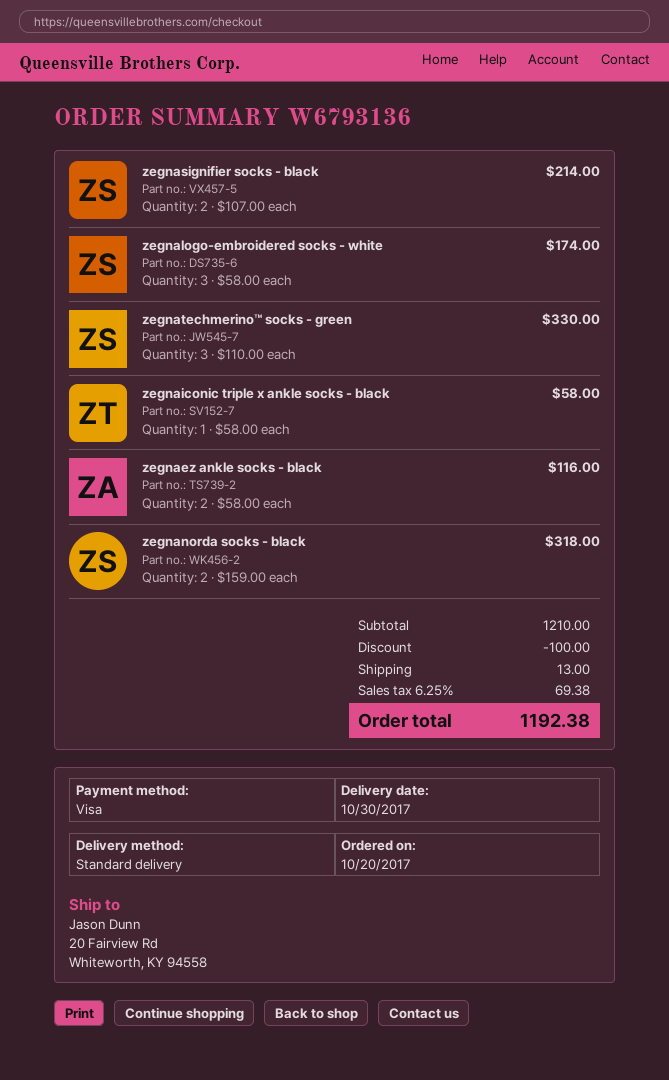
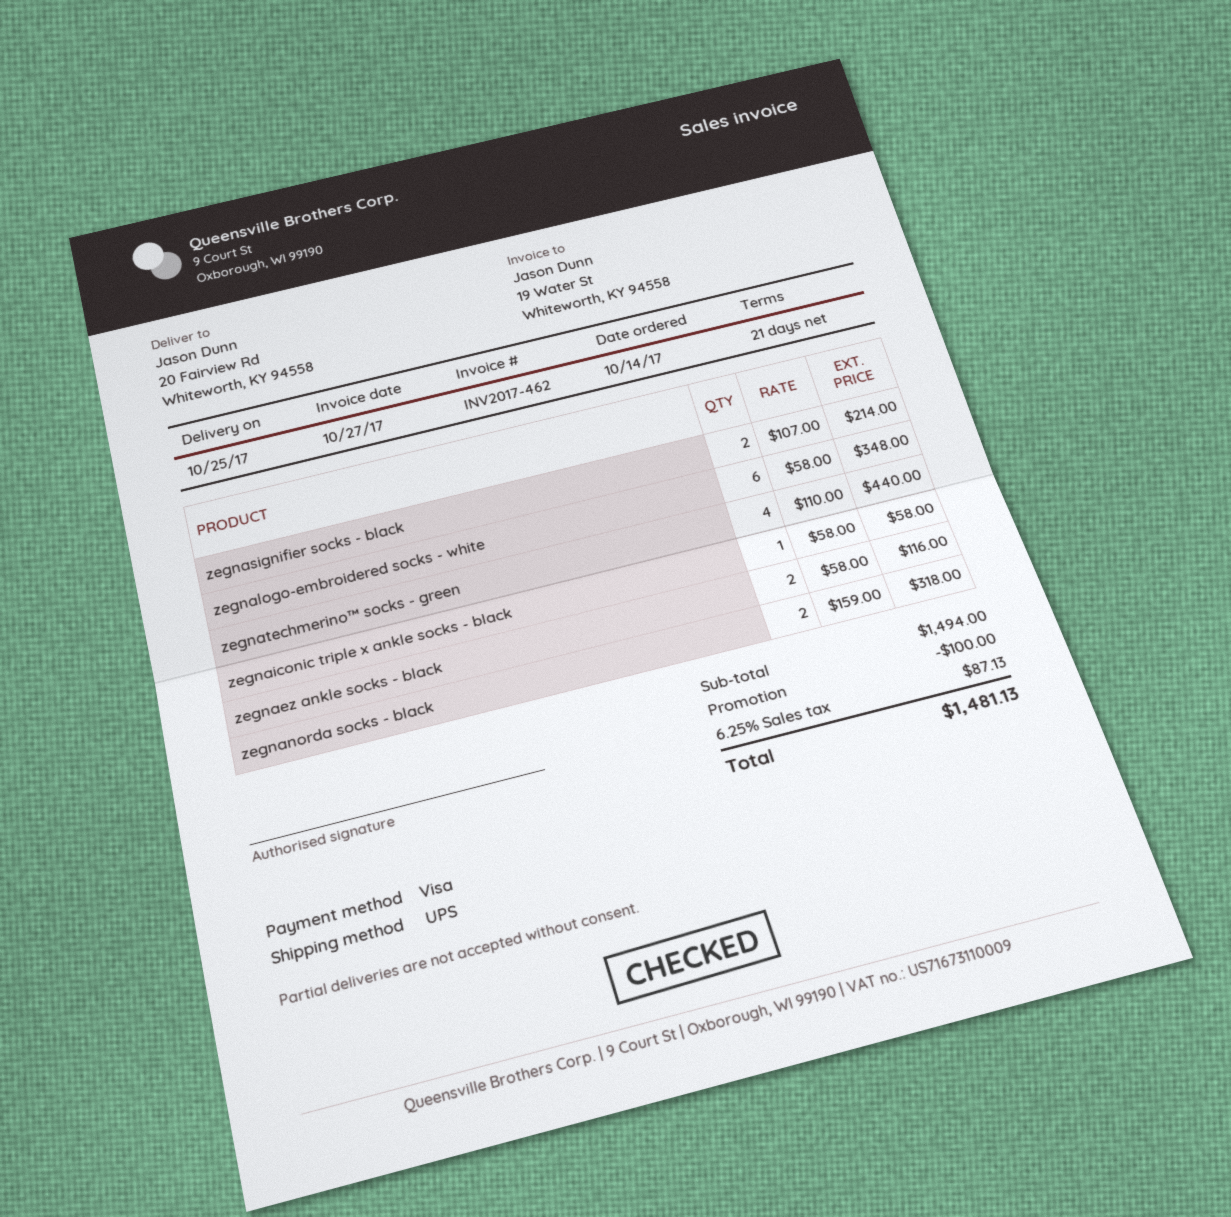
order date: 2017-10-20 -> 2017-10-14
delivery date: 2017-10-30 -> 2017-10-25
shipping method: standard -> UPS
zegnalogo-embroidered socks - white: 3 x 58.00 = 174.00 -> 6 x 58.00 = 348.00
zegnatechmerino™ socks - green: 3 x 110.00 = 330.00 -> 4 x 110.00 = 440.00
subtotal: 1210.00 -> 1494.00
shipping: 13.00 -> none
tax: 6.25% = 69.38 -> 6.25% = 87.13
total: 1192.38 -> 1481.13

